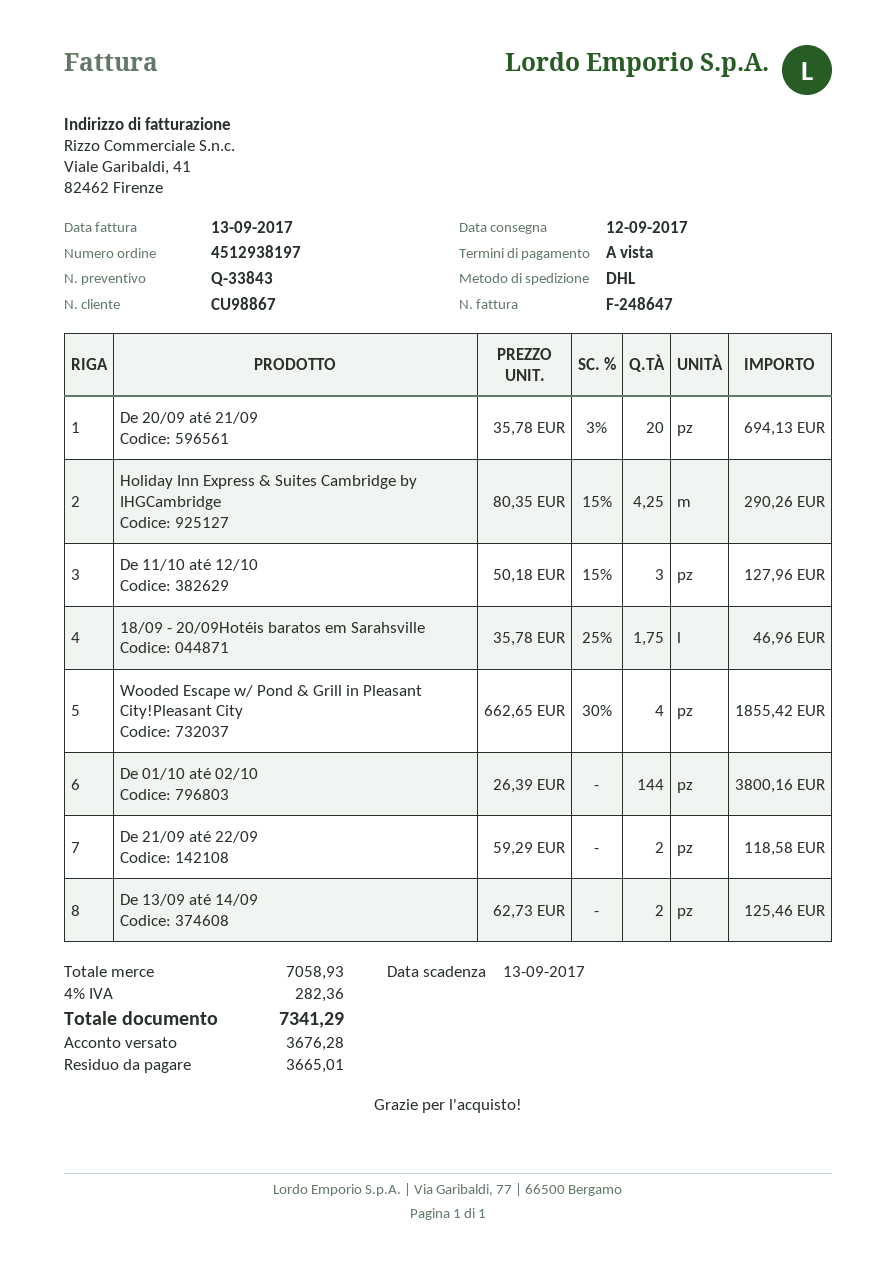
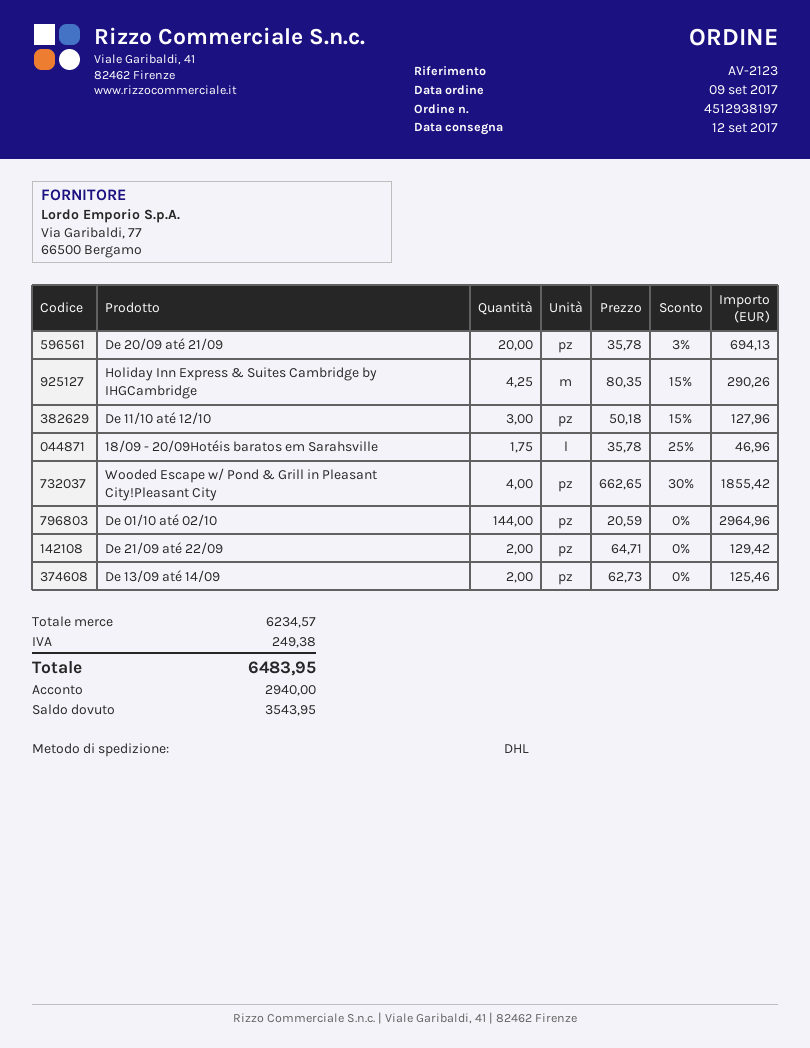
De 01/10 até 02/10: 144 x 26.39 = 3800.16 -> 144 x 20.59 = 2964.96
De 21/09 até 22/09: 2 x 59.29 = 118.58 -> 2 x 64.71 = 129.42
subtotal: 7058.93 -> 6234.57
tax: 282.36 -> 249.38
total: 7341.29 -> 6483.95
deposit: 3676.28 -> 2940.00
balance: 3665.01 -> 3543.95

